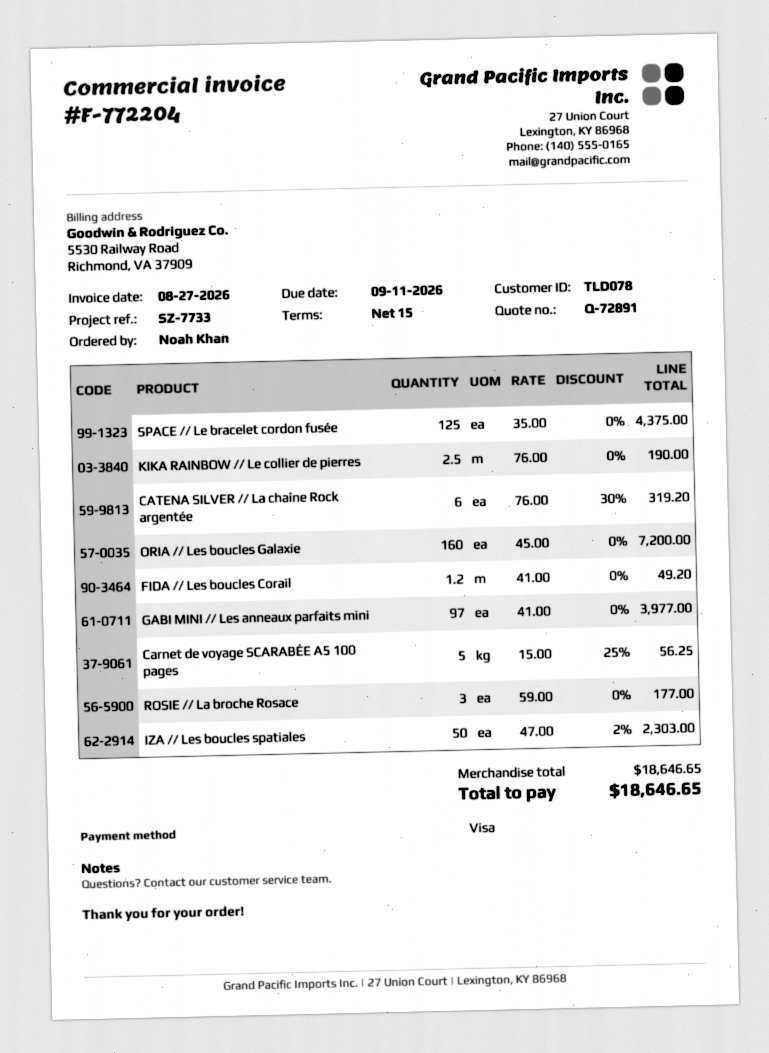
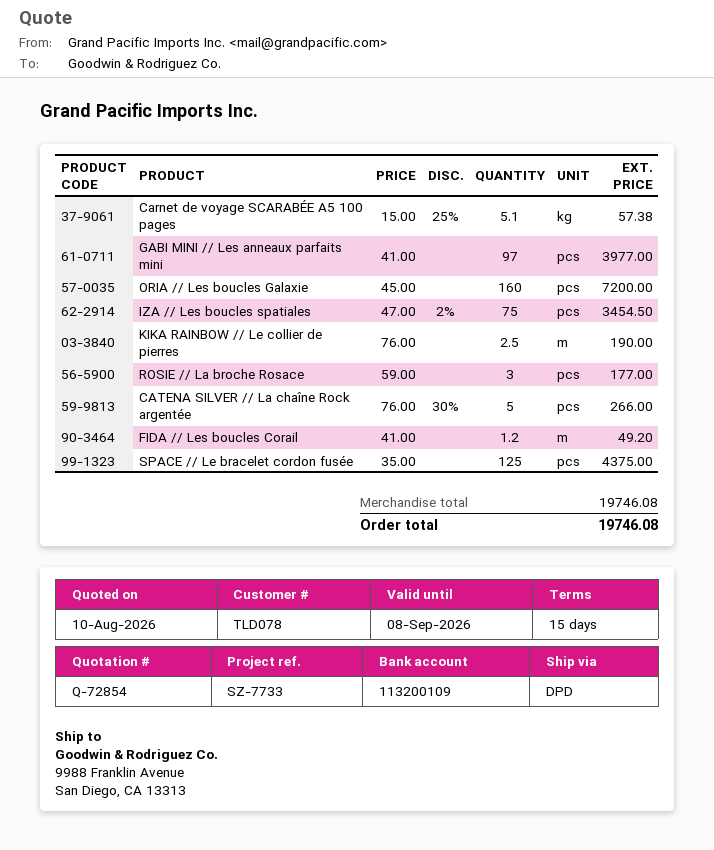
quote number: Q-72891 -> Q-72854
CATENA SILVER // La chaîne Rock argentée: 6 x 76.00 - 30% = 319.20 -> 5 x 76.00 - 30% = 266.00
Carnet de voyage SCARABÉE A5 100 pages: 5 x 15.00 - 25% = 56.25 -> 5.1 x 15.00 - 25% = 57.38
IZA // Les boucles spatiales: 50 x 47.00 - 2% = 2303.00 -> 75 x 47.00 - 2% = 3454.50
subtotal: 18646.65 -> 19746.08
total: 18646.65 -> 19746.08

